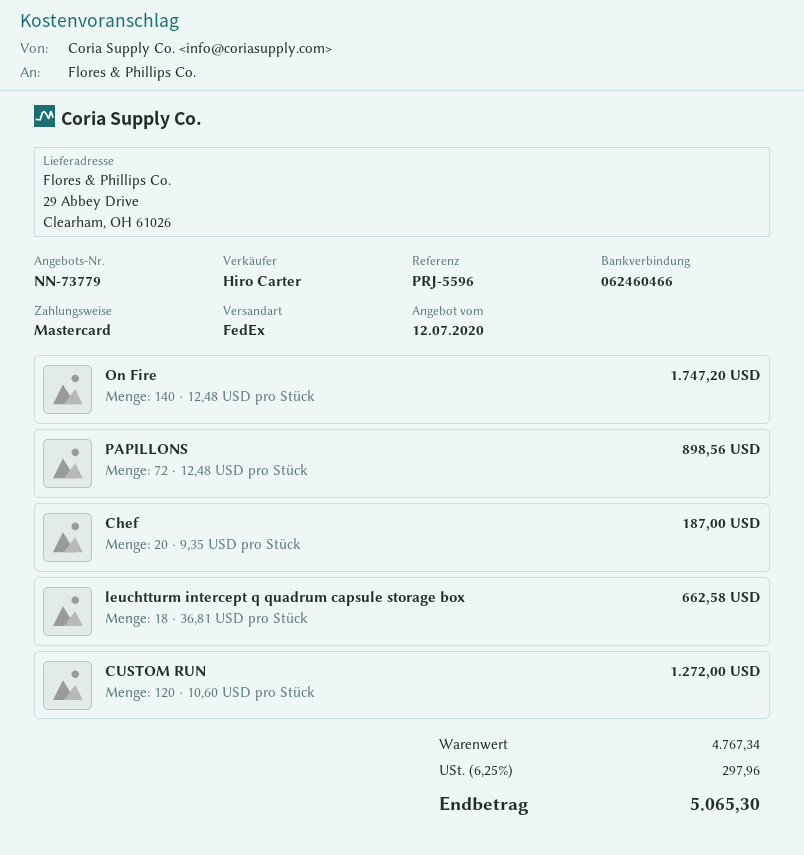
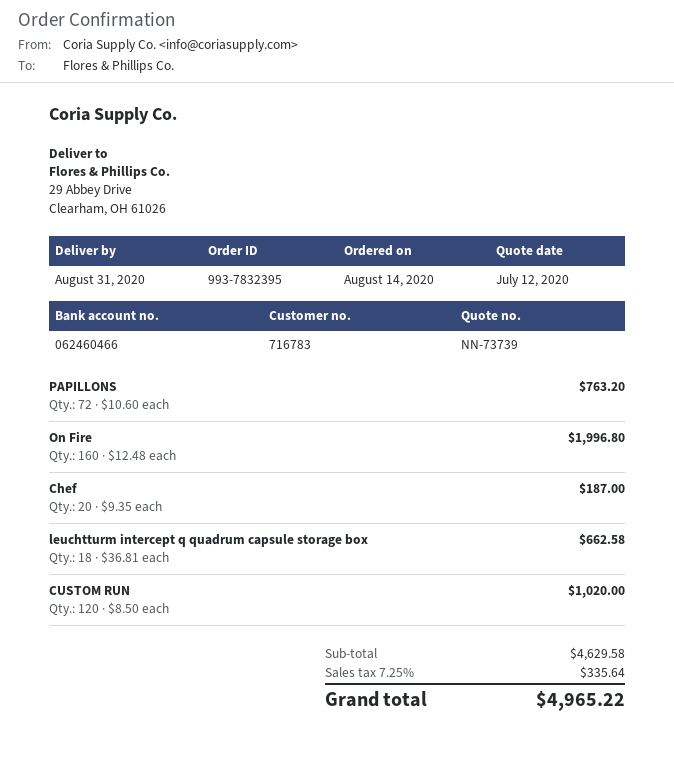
quote number: NN-73779 -> NN-73739
On Fire: 140 x 12.48 = 1747.20 -> 160 x 12.48 = 1996.80
PAPILLONS: 72 x 12.48 = 898.56 -> 72 x 10.60 = 763.20
CUSTOM RUN: 120 x 10.60 = 1272.00 -> 120 x 8.50 = 1020.00
subtotal: 4767.34 -> 4629.58
tax: 6.25% = 297.96 -> 7.25% = 335.64
total: 5065.30 -> 4965.22

